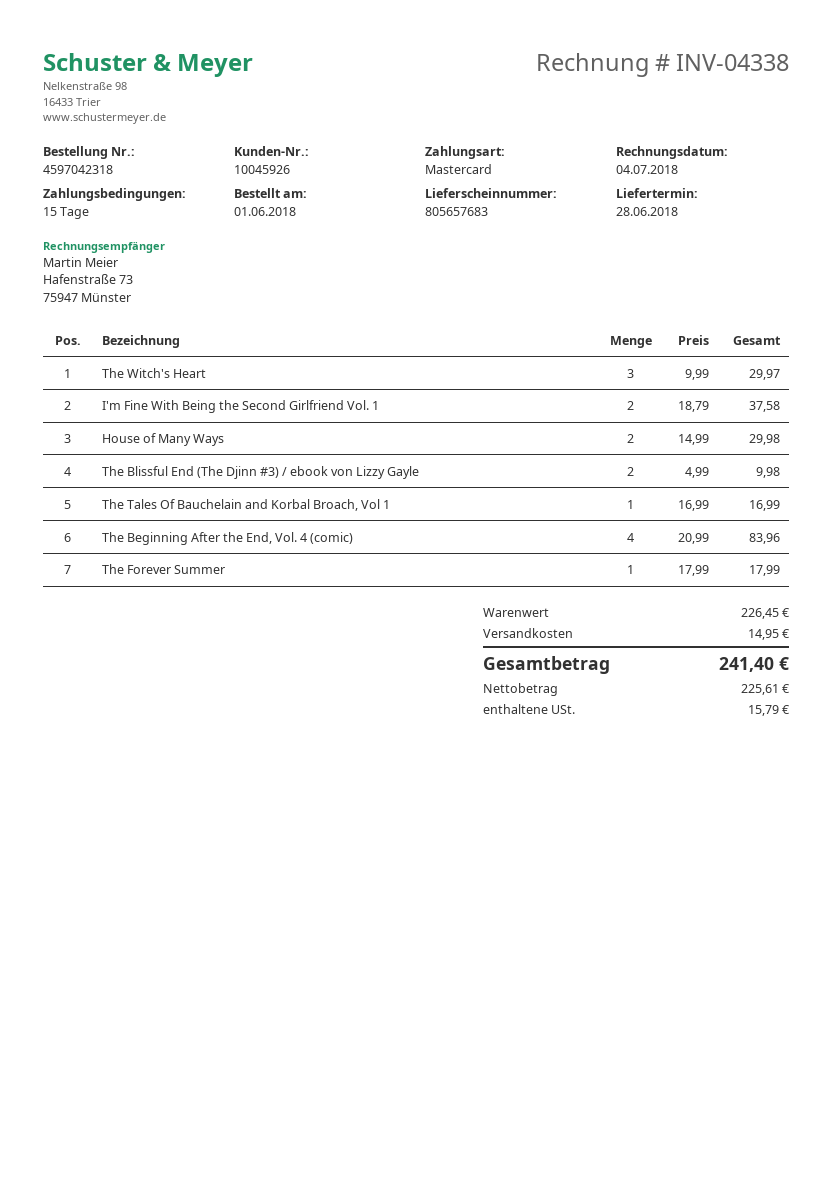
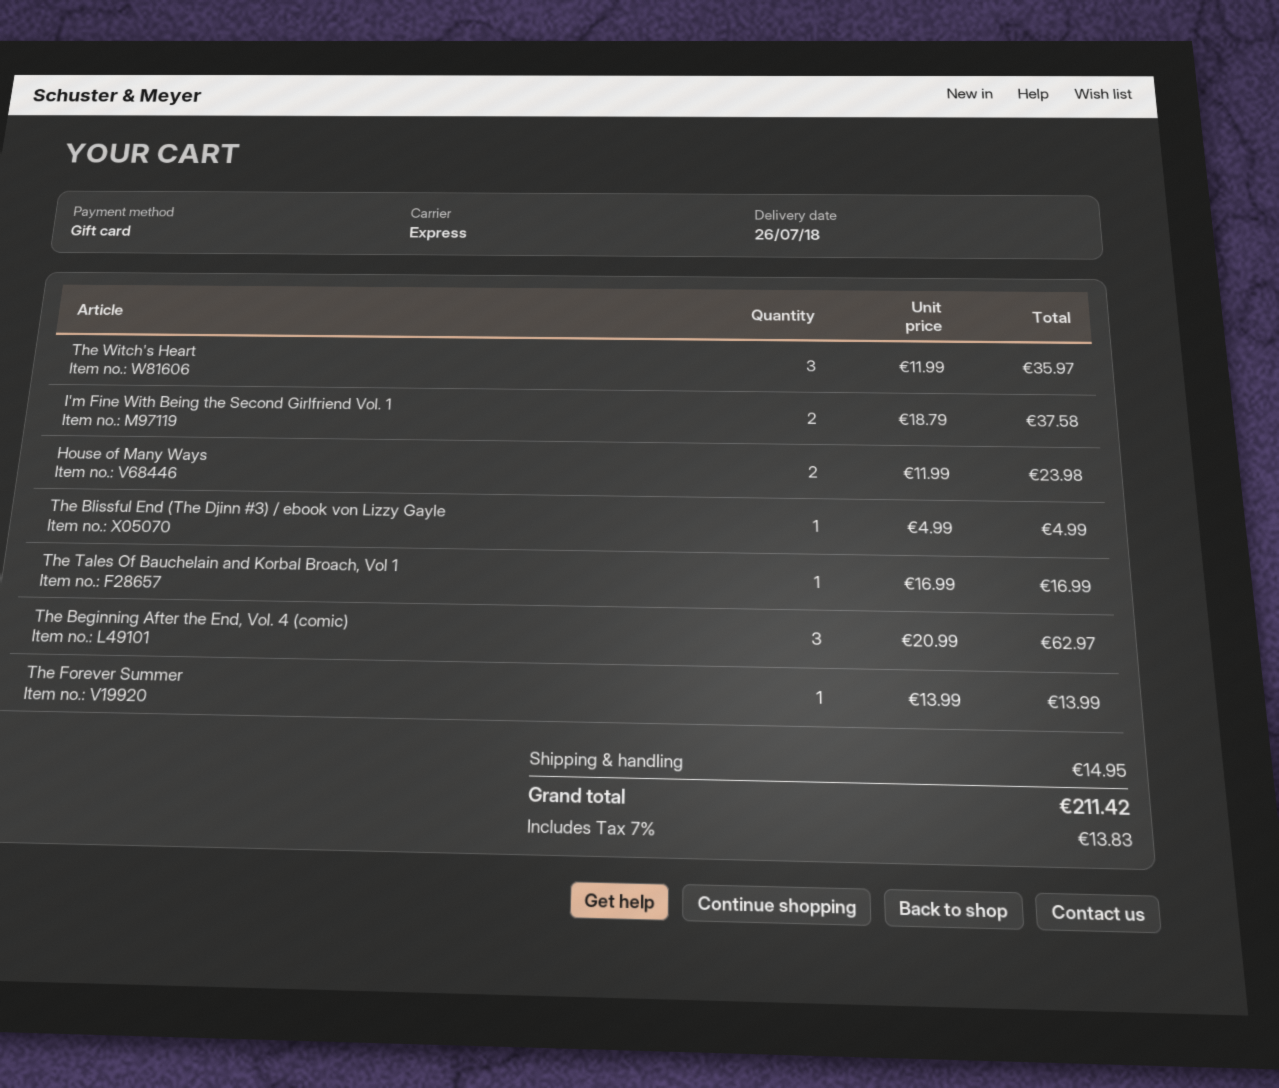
delivery date: 2018-06-28 -> 2018-07-26
payment method: Mastercard -> gift card
The Witch's Heart: 3 x 9.99 = 29.97 -> 3 x 11.99 = 35.97
House of Many Ways: 2 x 14.99 = 29.98 -> 2 x 11.99 = 23.98
The Blissful End (The Djinn #3) / ebook von Lizzy Gayle: 2 x 4.99 = 9.98 -> 1 x 4.99 = 4.99
The Beginning After the End, Vol. 4 (comic): 4 x 20.99 = 83.96 -> 3 x 20.99 = 62.97
The Forever Summer: 1 x 17.99 = 17.99 -> 1 x 13.99 = 13.99
tax: 15.79 -> 13.83
total: 241.40 -> 211.42

